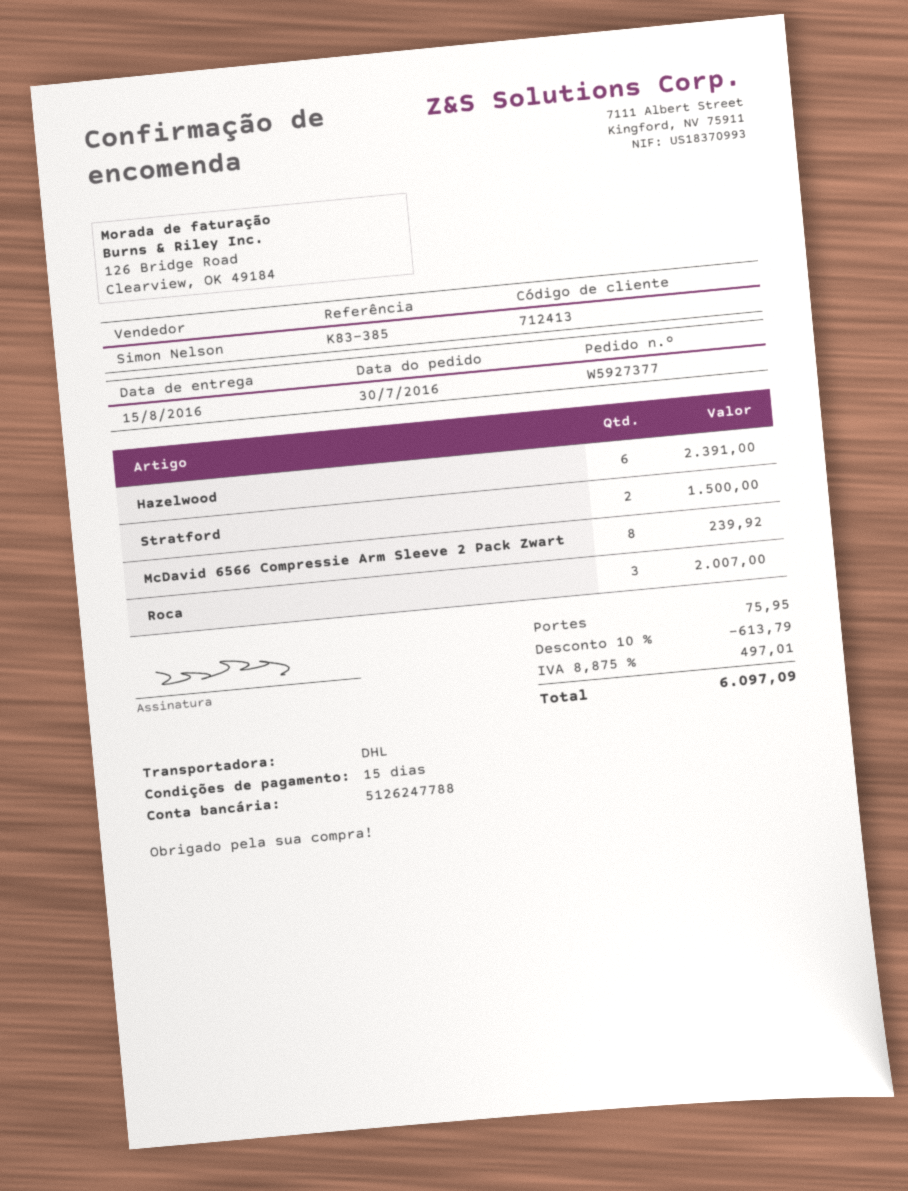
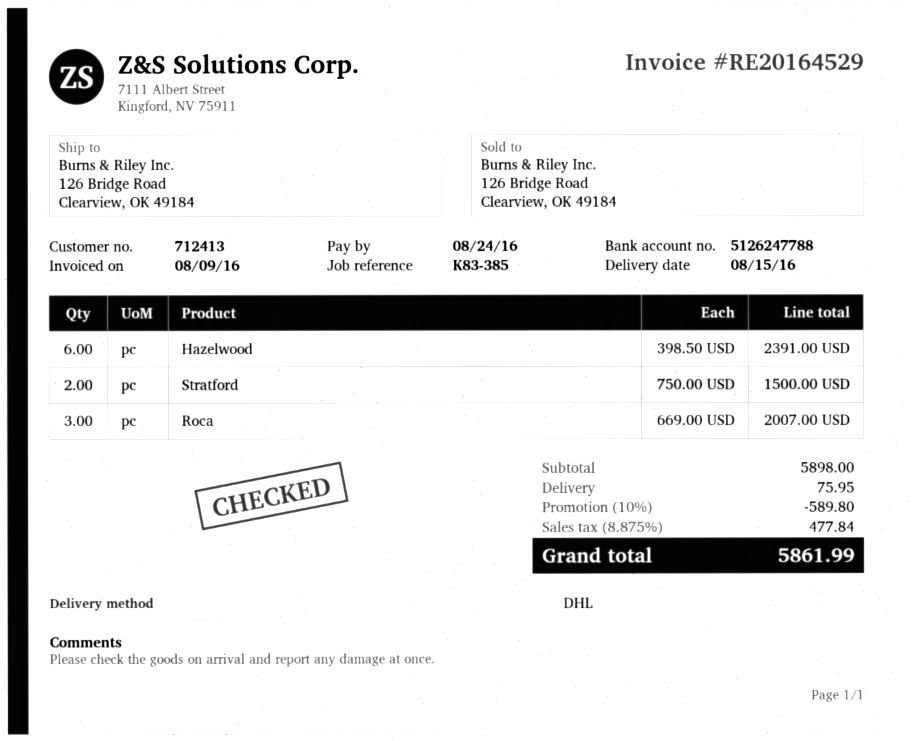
McDavid 6566 Compressie Arm Sleeve 2 Pack Zwart: 8 for 239.92 -> none
discount: 10% = 613.79 -> 10% = 589.80
tax: 8.875% = 497.01 -> 8.875% = 477.84
total: 6097.09 -> 5861.99

